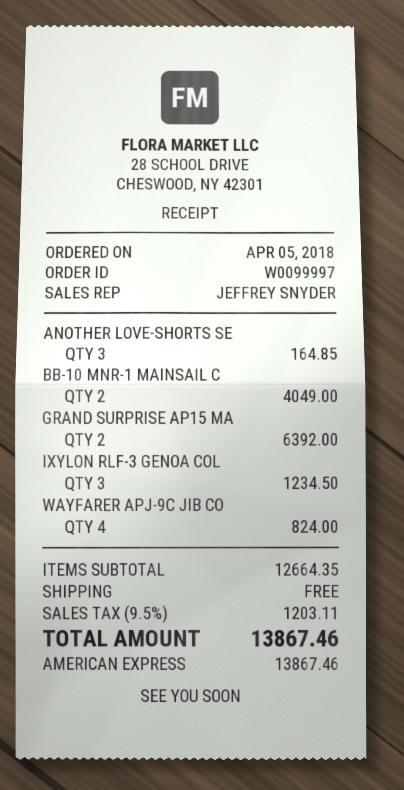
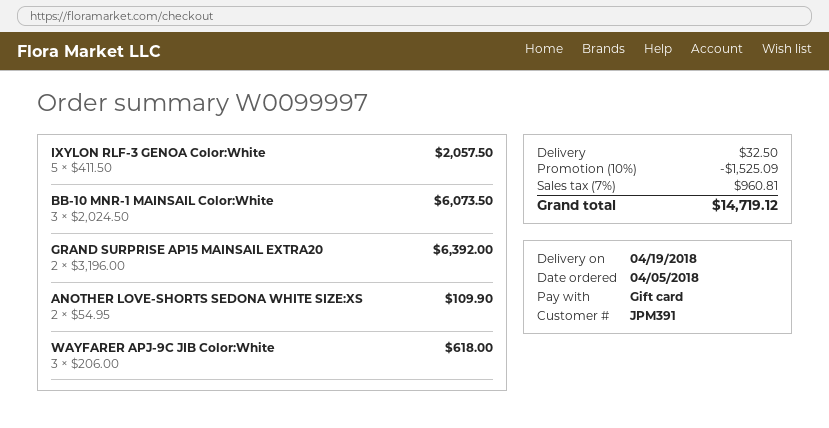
payment method: American Express -> gift card
ANOTHER LOVE-SHORTS SE: 3 for 164.85 -> 2 for 109.90
BB-10 MNR-1 MAINSAIL C: 2 for 4049.00 -> 3 for 6073.50
IXYLON RLF-3 GENOA COL: 3 for 1234.50 -> 5 for 2057.50
WAYFARER APJ-9C JIB CO: 4 for 824.00 -> 3 for 618.00
discount: none -> 10% = 1525.09
shipping: 0.00 -> 32.50
tax: 9.5% = 1203.11 -> 7% = 960.81
total: 13867.46 -> 14719.12

